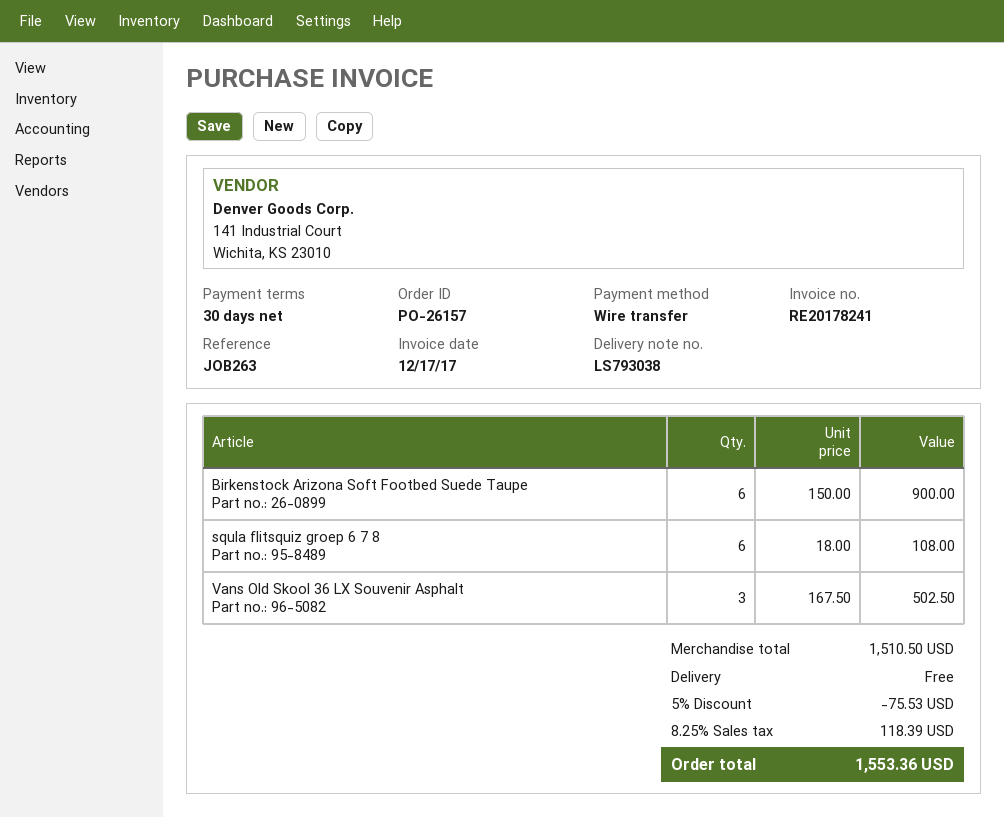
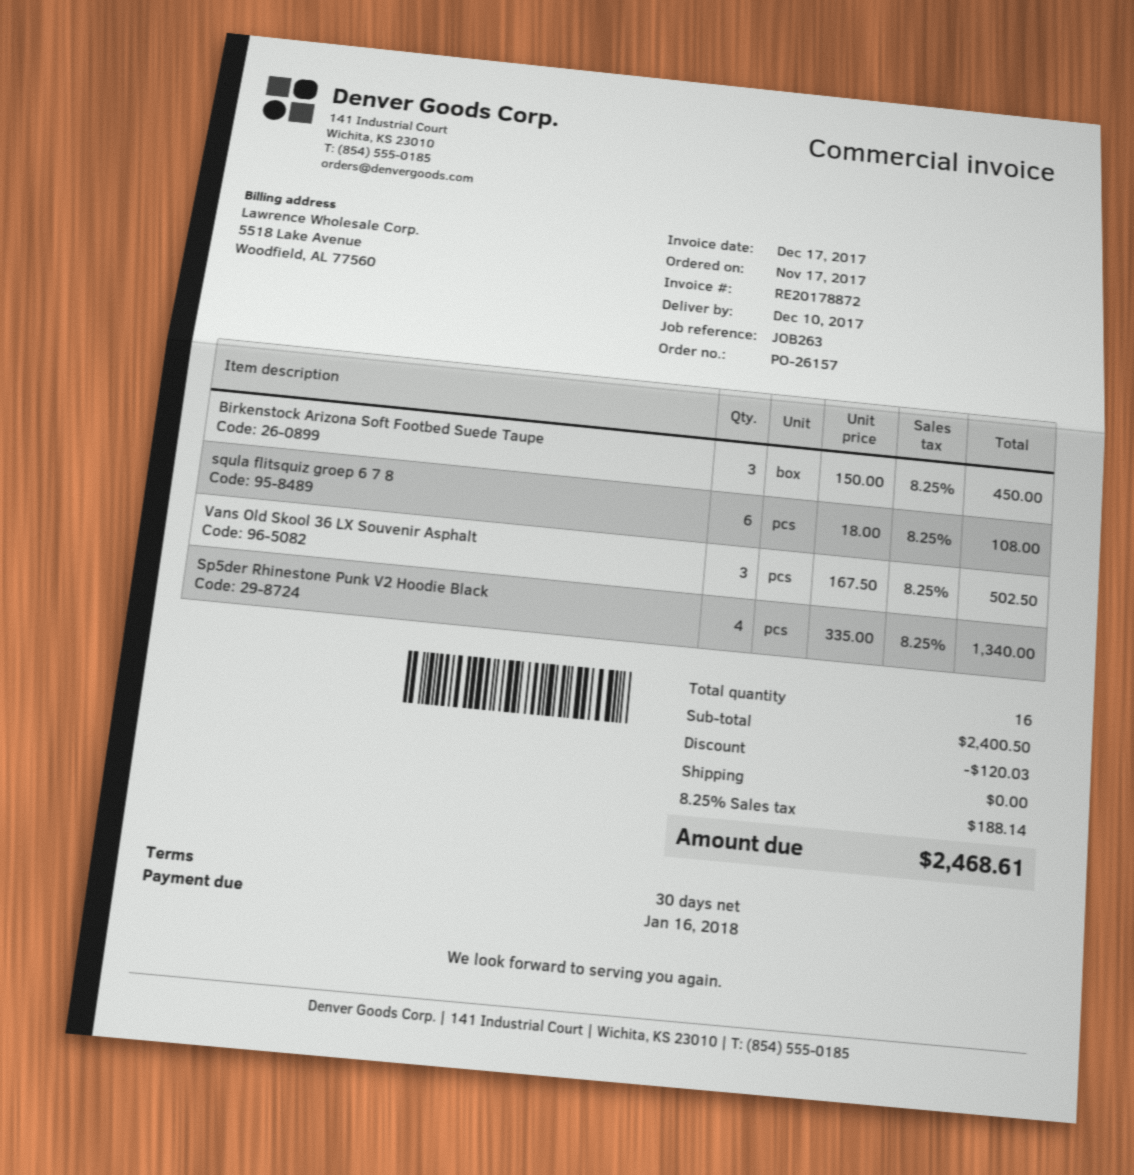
invoice number: RE20178241 -> RE20178872
Birkenstock Arizona Soft Footbed Suede Taupe: 6 x 150.00 = 900.00 -> 3 x 150.00 = 450.00
Sp5der Rhinestone Punk V2 Hoodie Black: none -> 4 x 335.00 = 1340.00
subtotal: 1510.50 -> 2400.50
discount: 75.53 -> 120.03
tax: 8.25% = 118.39 -> 8.25% = 188.14
total: 1553.36 -> 2468.61

